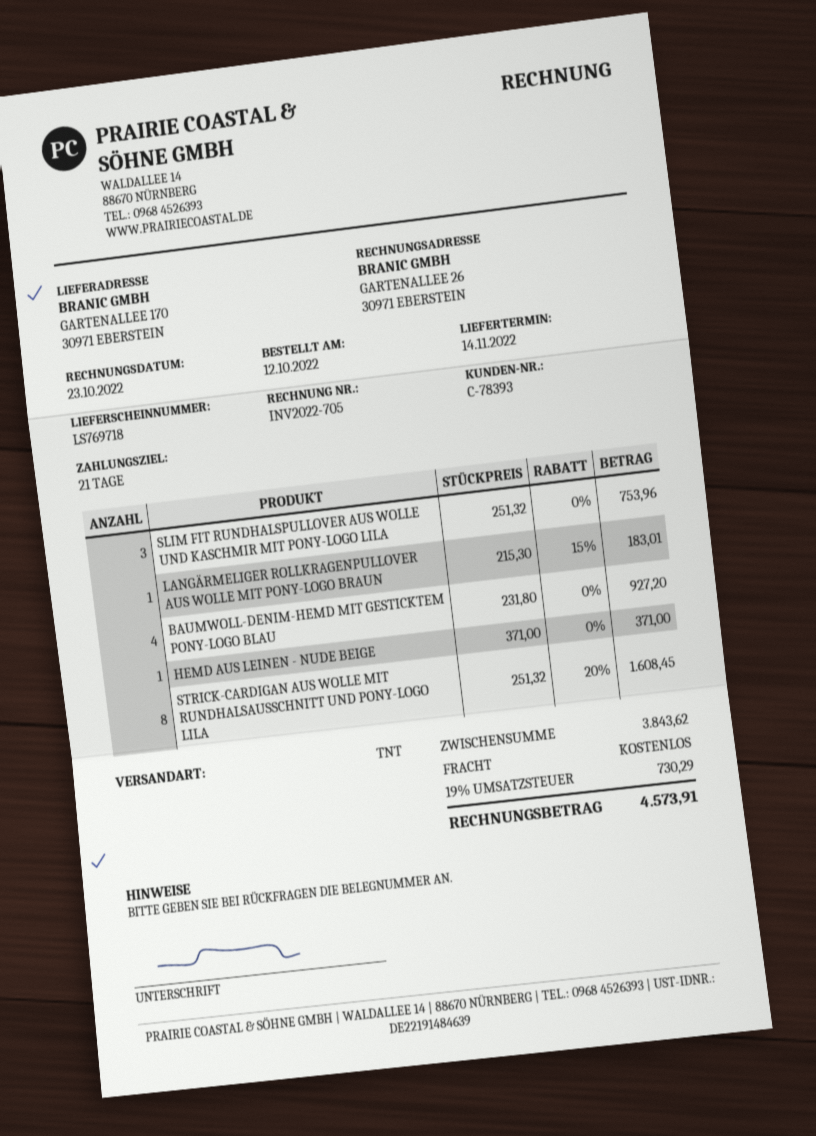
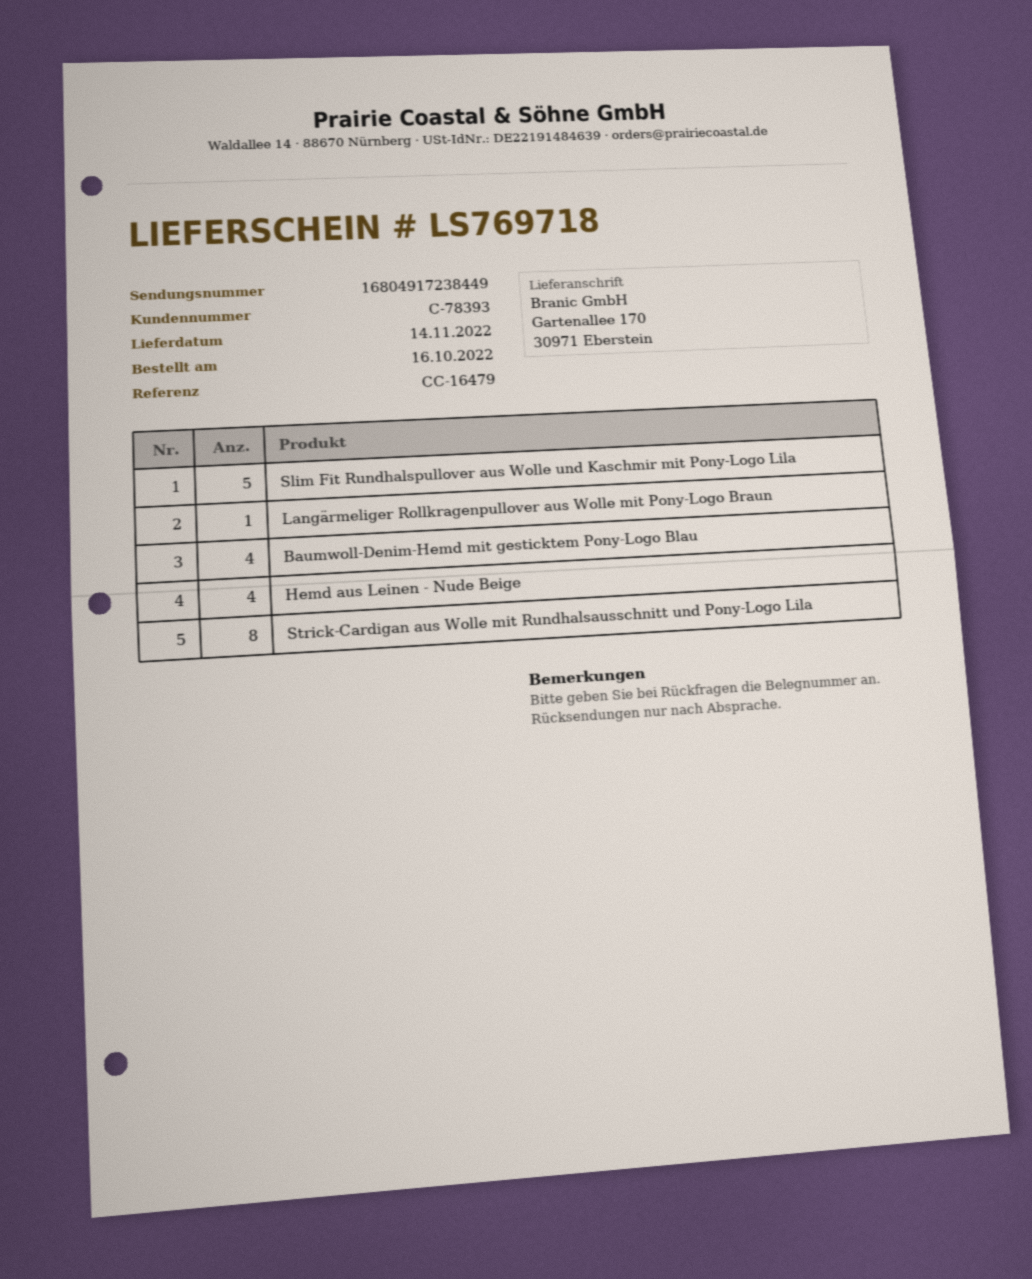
order date: 2022-10-12 -> 2022-10-16
SLIM FIT RUNDHALSPULLOVER AUS WOLLE UND KASCHMIR MIT PONY-LOGO LILA: 3 -> 5
HEMD AUS LEINEN - NUDE BEIGE: 1 -> 4

